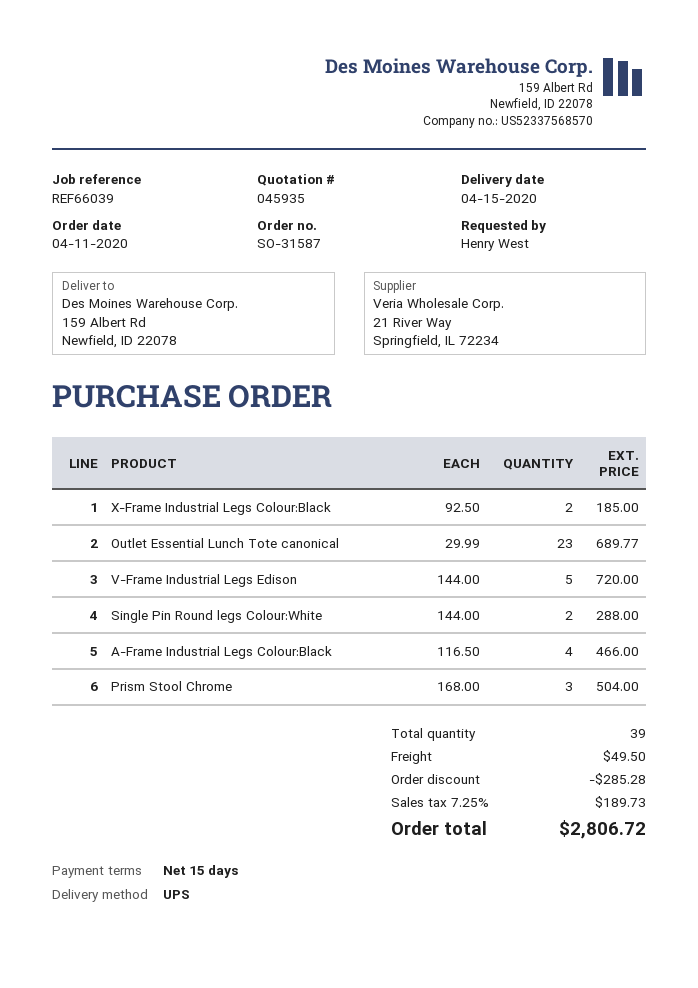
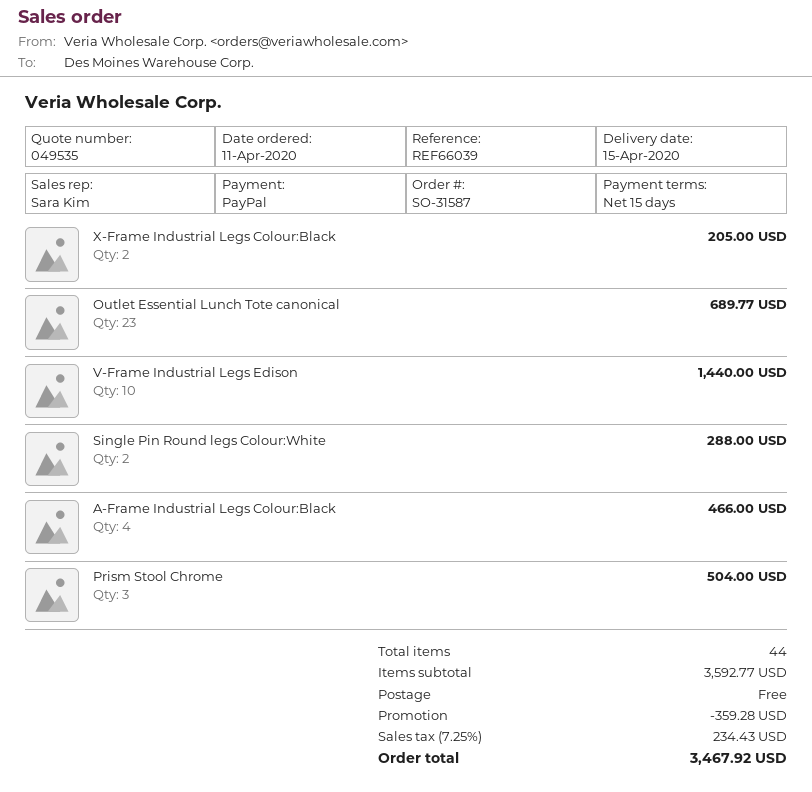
quote number: 045935 -> 049535
X-Frame Industrial Legs Colour:Black: 2 for 185.00 -> 2 for 205.00
V-Frame Industrial Legs Edison: 5 for 720.00 -> 10 for 1440.00
total quantity: 39 -> 44
discount: 285.28 -> 359.28
shipping: 49.50 -> 0.00
tax: 7.25% = 189.73 -> 7.25% = 234.43
total: 2806.72 -> 3467.92

